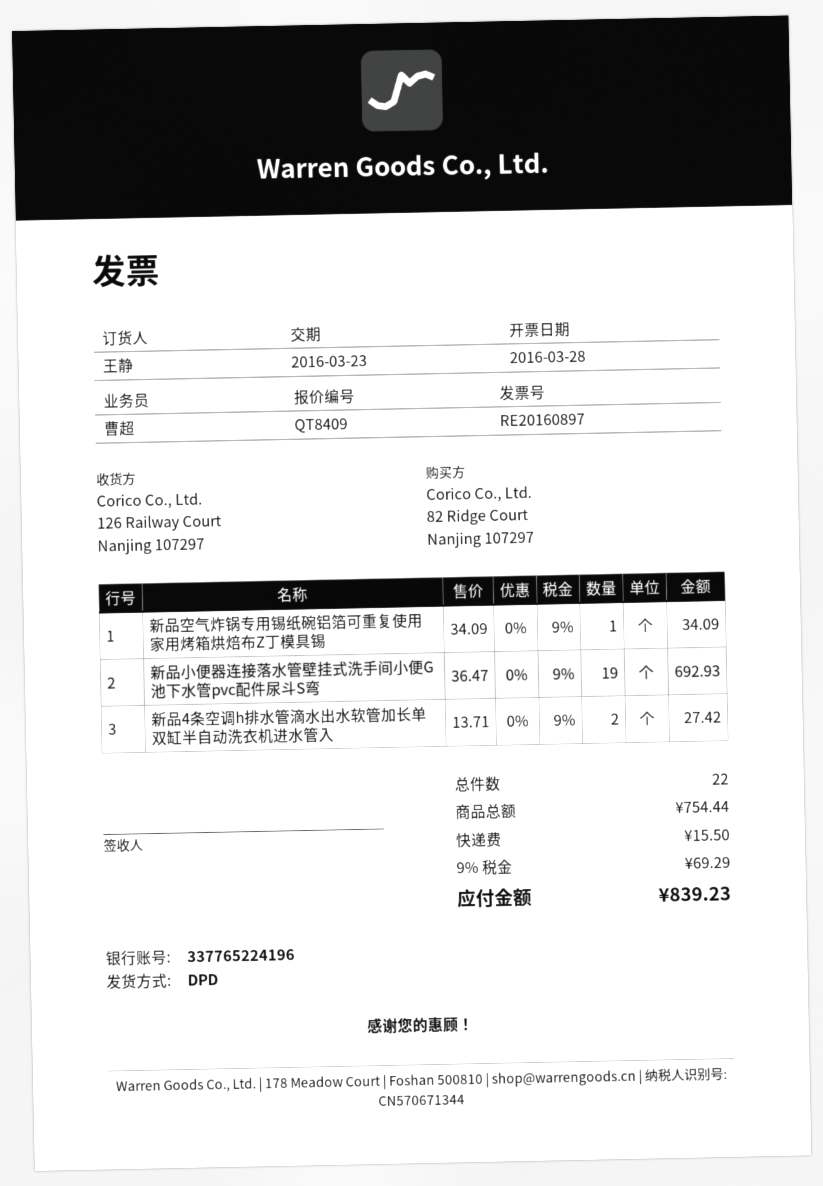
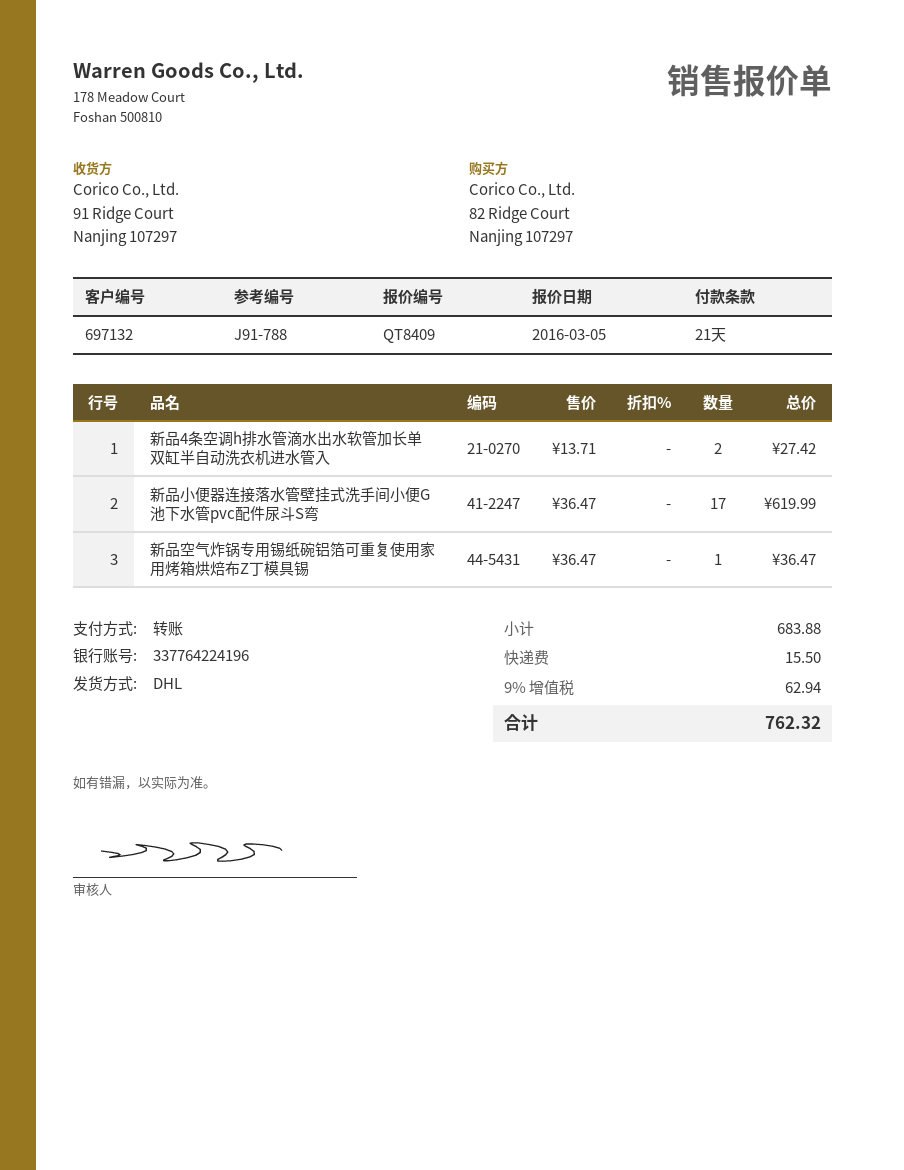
bank account: 337765224196 -> 337764224196
shipping method: DPD -> DHL
ship to: 126 Railway Court, Nanjing 107297 -> 91 Ridge Court, Nanjing 107297
新品空气炸锅专用锡纸碗铝箔可重复使用家用烤箱烘焙布Z丁模具锡: 1 x 34.09 = 34.09 -> 1 x 36.47 = 36.47
新品小便器连接落水管壁挂式洗手间小便G池下水管pvc配件尿斗S弯: 19 x 36.47 = 692.93 -> 17 x 36.47 = 619.99
subtotal: 754.44 -> 683.88
tax: 9% = 69.29 -> 9% = 62.94
total: 839.23 -> 762.32

